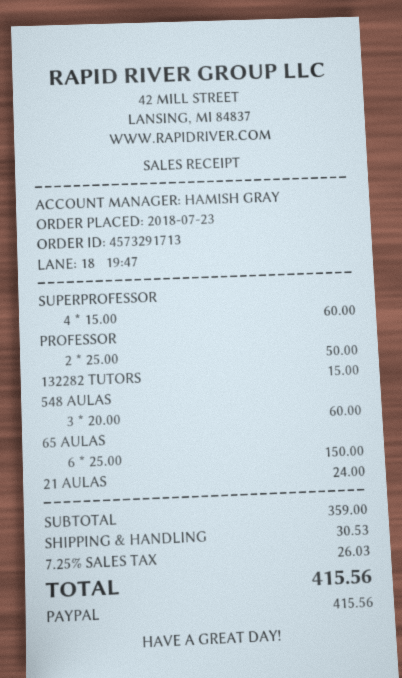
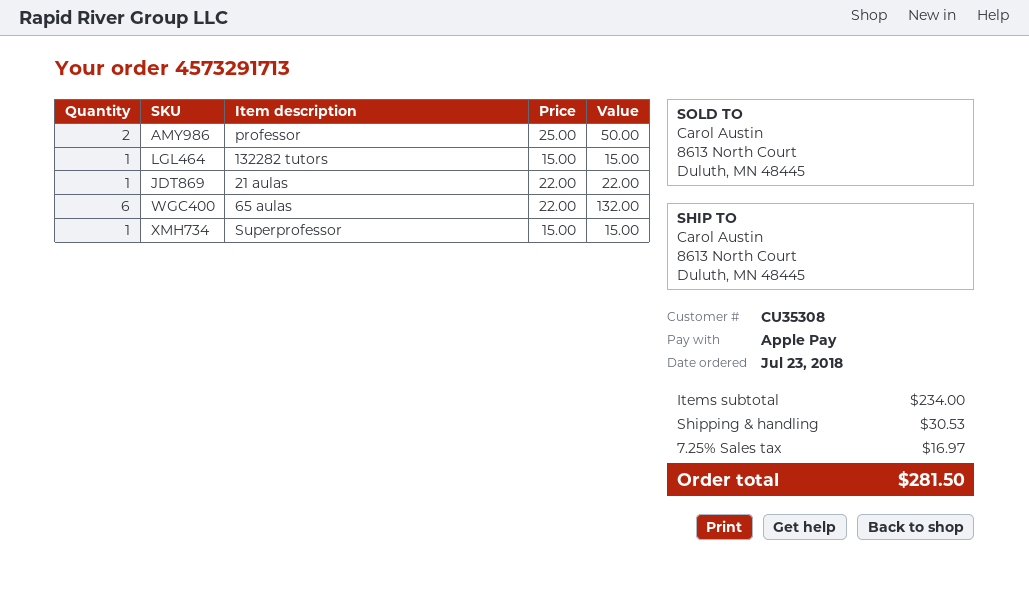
payment method: PayPal -> Apple Pay
SUPERPROFESSOR: 4 x 15.00 = 60.00 -> 1 x 15.00 = 15.00
548 AULAS: 3 x 20.00 = 60.00 -> none
65 AULAS: 6 x 25.00 = 150.00 -> 6 x 22.00 = 132.00
21 AULAS: 1 x 24.00 = 24.00 -> 1 x 22.00 = 22.00
subtotal: 359.00 -> 234.00
tax: 7.25% = 26.03 -> 7.25% = 16.97
total: 415.56 -> 281.50

